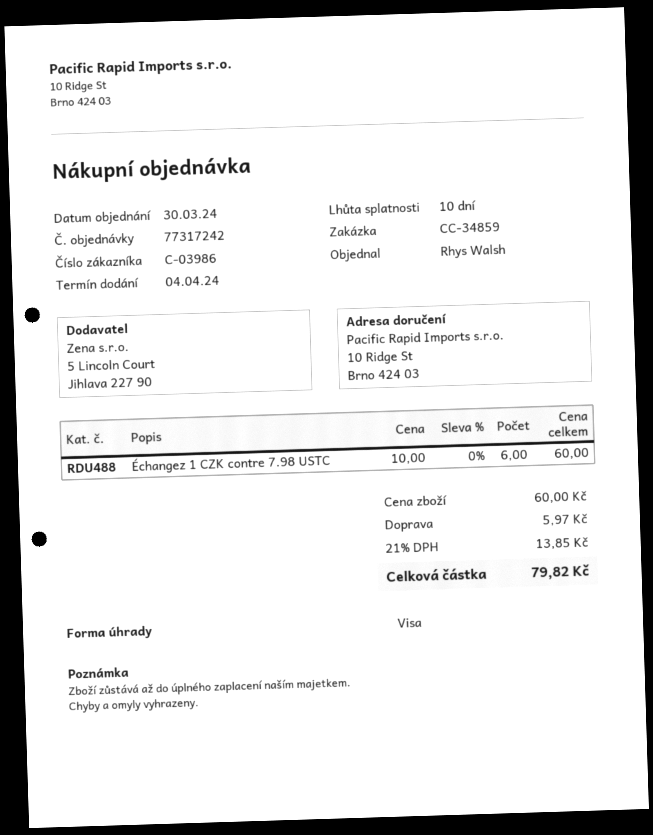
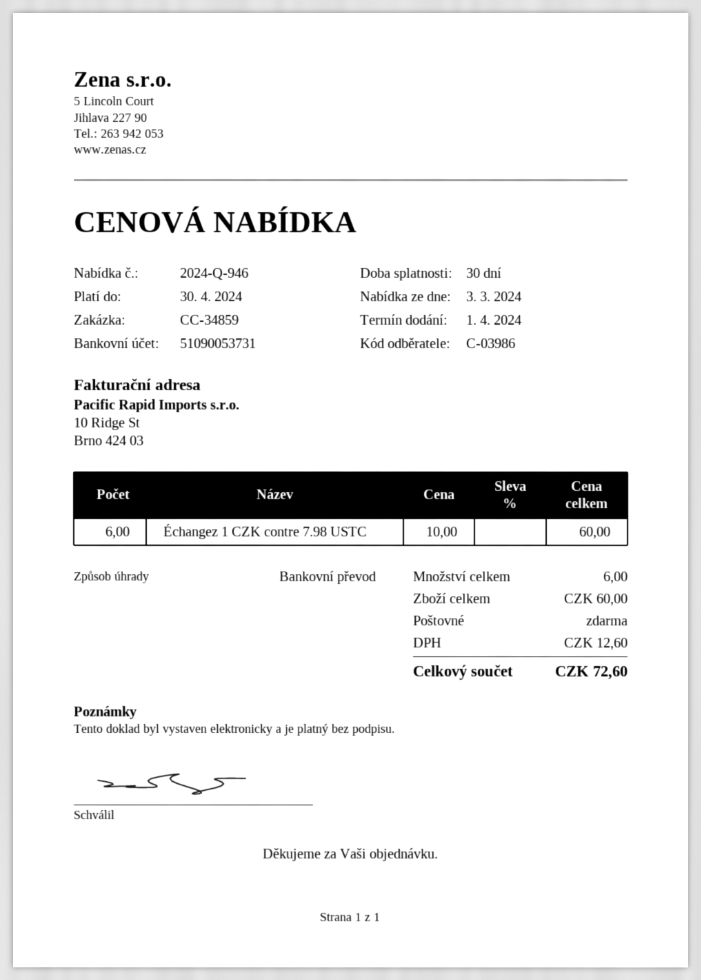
delivery date: 2024-04-04 -> 2024-04-01
payment terms: 10 days -> 30 days
payment method: Visa -> bank transfer
shipping: 5.97 -> 0.00
tax: 13.85 -> 12.60
total: 79.82 -> 72.60

